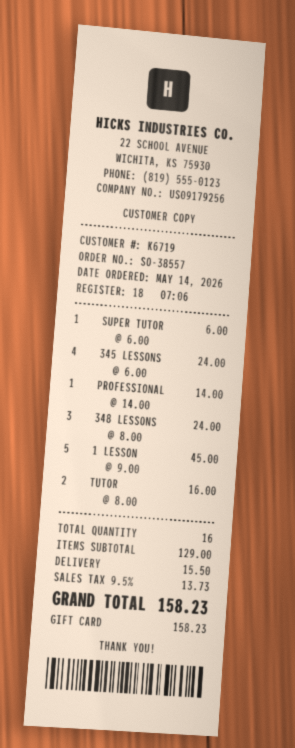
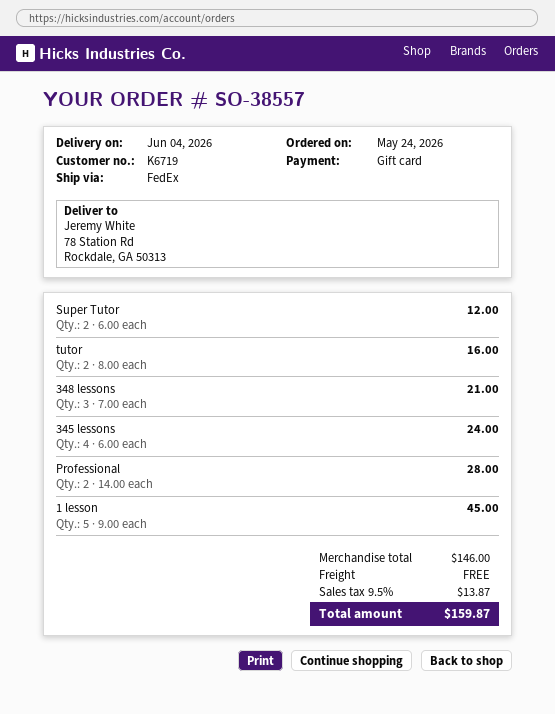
order date: 2026-05-14 -> 2026-05-24
SUPER TUTOR: 1 x 6.00 = 6.00 -> 2 x 6.00 = 12.00
PROFESSIONAL: 1 x 14.00 = 14.00 -> 2 x 14.00 = 28.00
348 LESSONS: 3 x 8.00 = 24.00 -> 3 x 7.00 = 21.00
subtotal: 129.00 -> 146.00
shipping: 15.50 -> 0.00
tax: 9.5% = 13.73 -> 9.5% = 13.87
total: 158.23 -> 159.87

